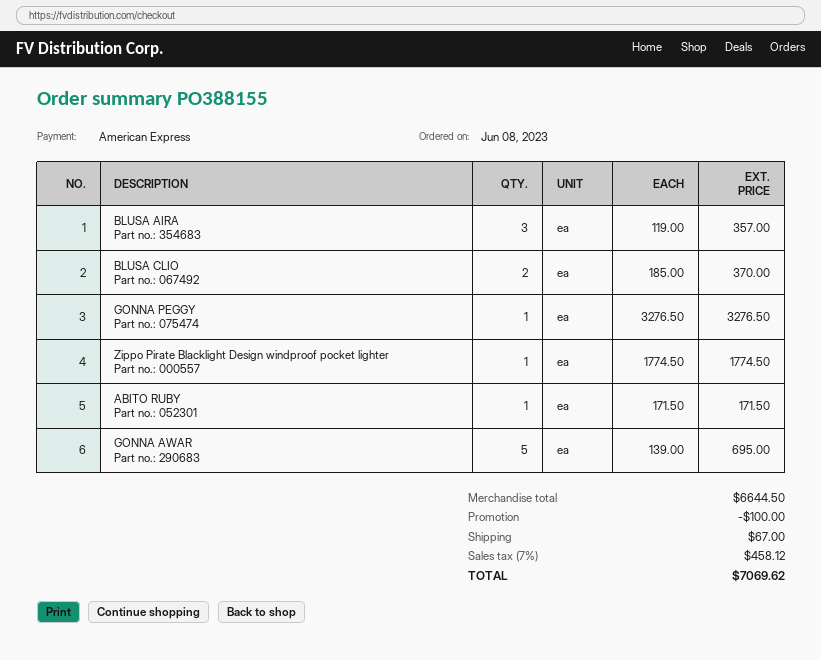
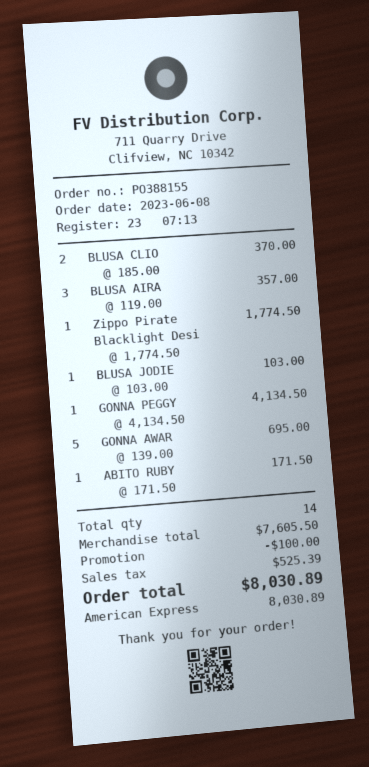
GONNA PEGGY: 1 x 3276.50 = 3276.50 -> 1 x 4134.50 = 4134.50
BLUSA JODIE: none -> 1 x 103.00 = 103.00
subtotal: 6644.50 -> 7605.50
shipping: 67.00 -> none
tax: 458.12 -> 525.39
total: 7069.62 -> 8030.89

